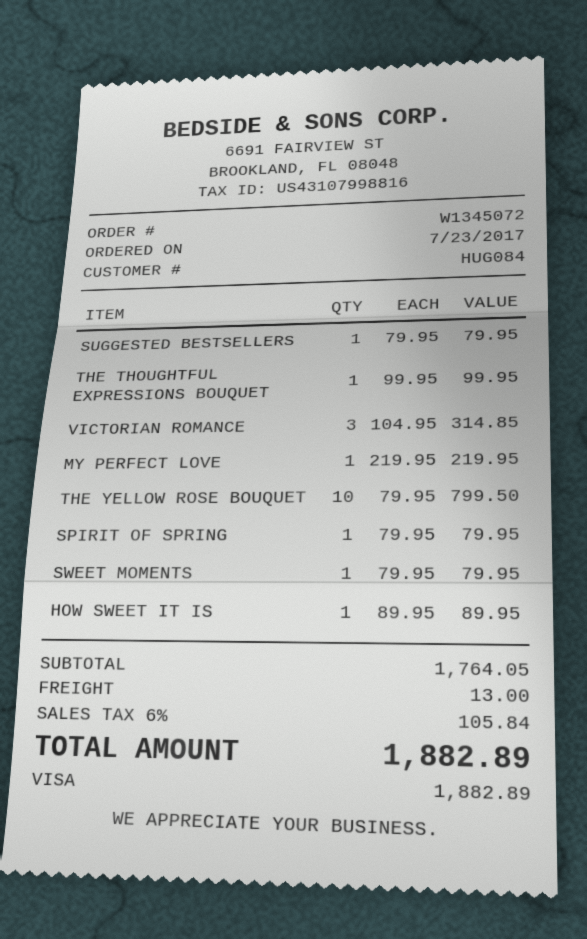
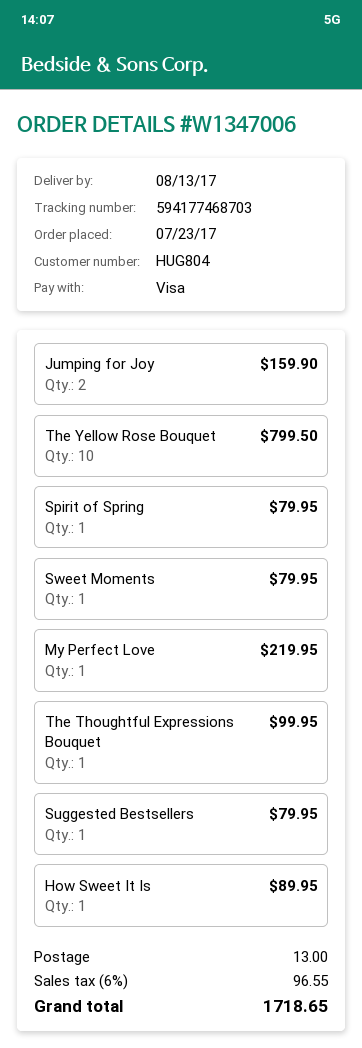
order number: W1345072 -> W1347006
customer number: HUG084 -> HUG804
VICTORIAN ROMANCE: 3 for 314.85 -> none
Jumping for Joy: none -> 2 for 159.90
tax: 6% = 105.84 -> 6% = 96.55
total: 1882.89 -> 1718.65

